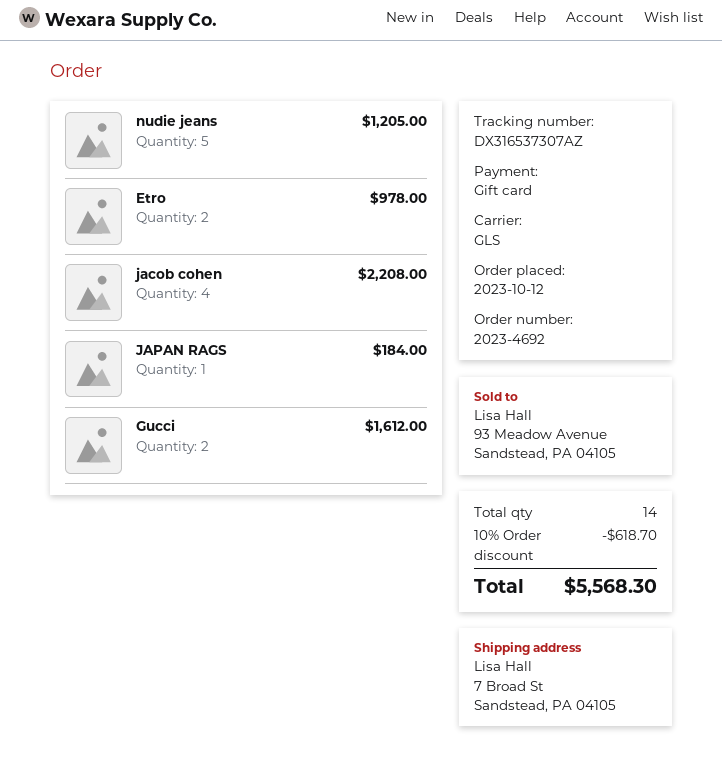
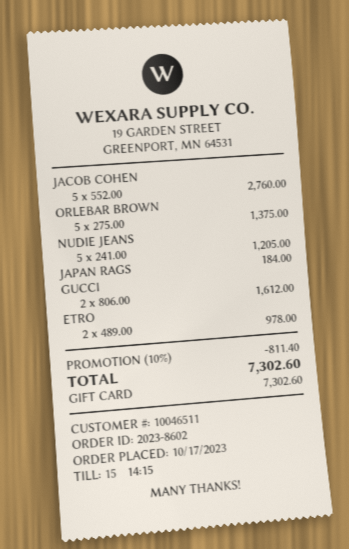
order number: 2023-4692 -> 2023-8602
order date: 2023-10-12 -> 2023-10-17
jacob cohen: 4 for 2208.00 -> 5 for 2760.00
ORLEBAR BROWN: none -> 5 for 1375.00
discount: 10% = 618.70 -> 10% = 811.40
total: 5568.30 -> 7302.60

